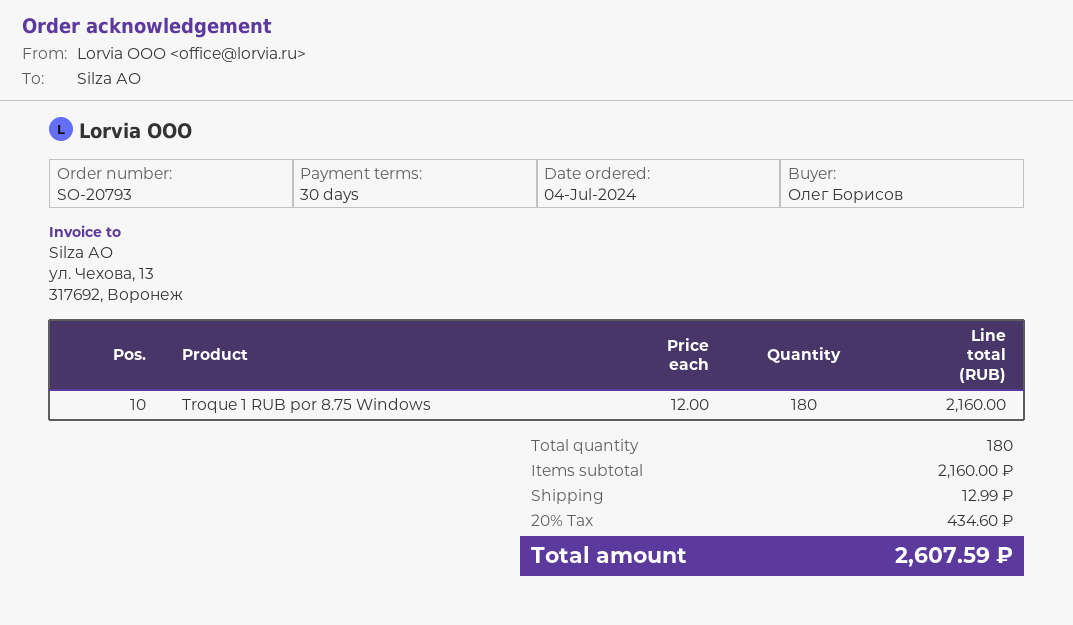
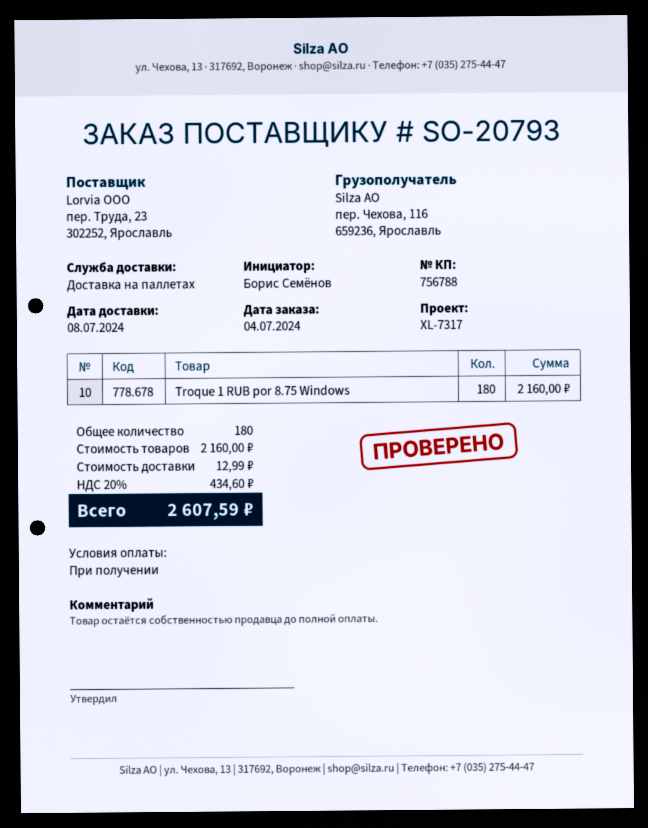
payment terms: 30 days -> on receipt
ordered by: Олег Борисов -> Борис Семёнов

